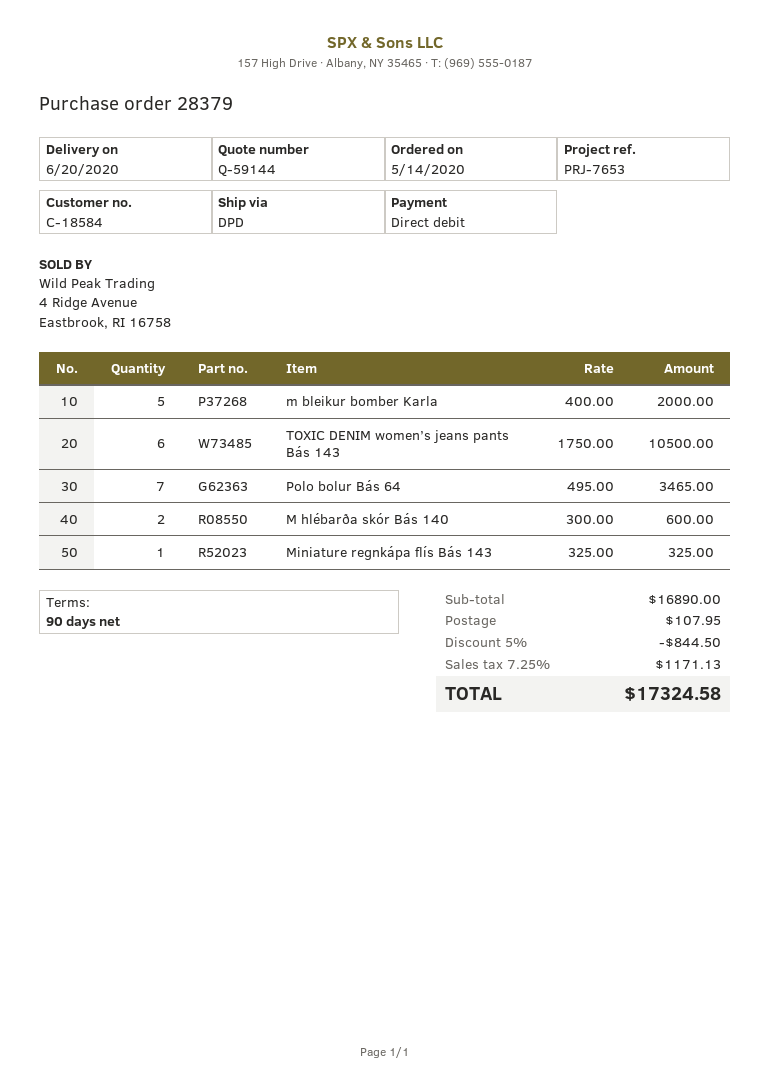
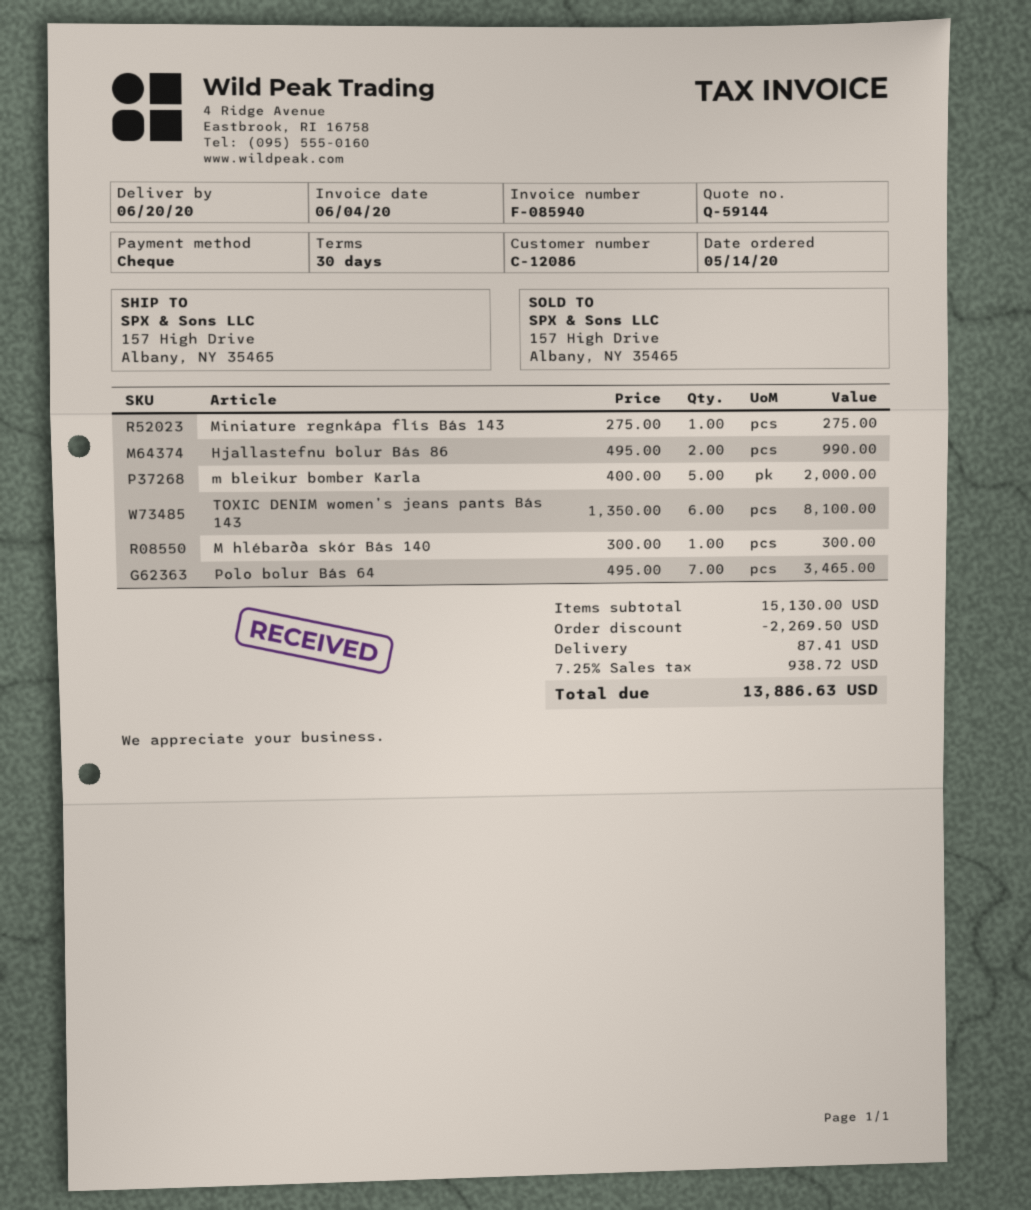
payment terms: 90 days -> 30 days
customer number: C-18584 -> C-12086
payment method: direct debit -> cheque
TOXIC DENIM women’s jeans pants Bás 143: 6 x 1750.00 = 10500.00 -> 6 x 1350.00 = 8100.00
M hlébarða skór Bás 140: 2 x 300.00 = 600.00 -> 1 x 300.00 = 300.00
Miniature regnkápa flís Bás 143: 1 x 325.00 = 325.00 -> 1 x 275.00 = 275.00
Hjallastefnu bolur Bás 86: none -> 2 x 495.00 = 990.00
subtotal: 16890.00 -> 15130.00
discount: 844.50 -> 2269.50
shipping: 107.95 -> 87.41
tax: 7.25% = 1171.13 -> 7.25% = 938.72
total: 17324.58 -> 13886.63

